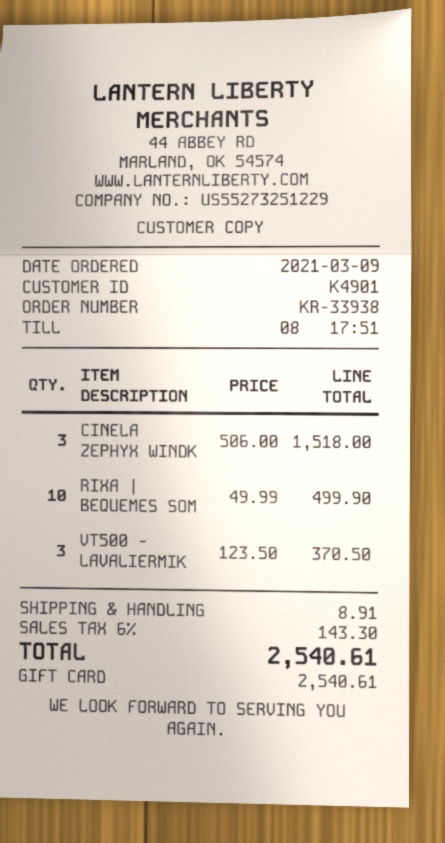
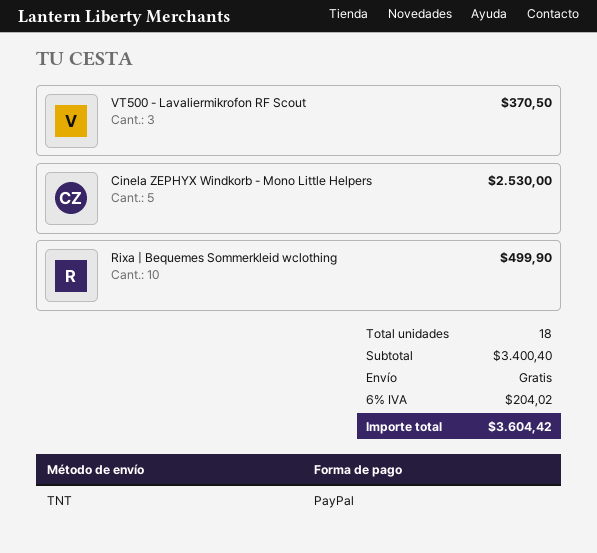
payment method: gift card -> PayPal
CINELA ZEPHYX WINDK: 3 for 1518.00 -> 5 for 2530.00
shipping: 8.91 -> 0.00
tax: 6% = 143.30 -> 6% = 204.02
total: 2540.61 -> 3604.42

